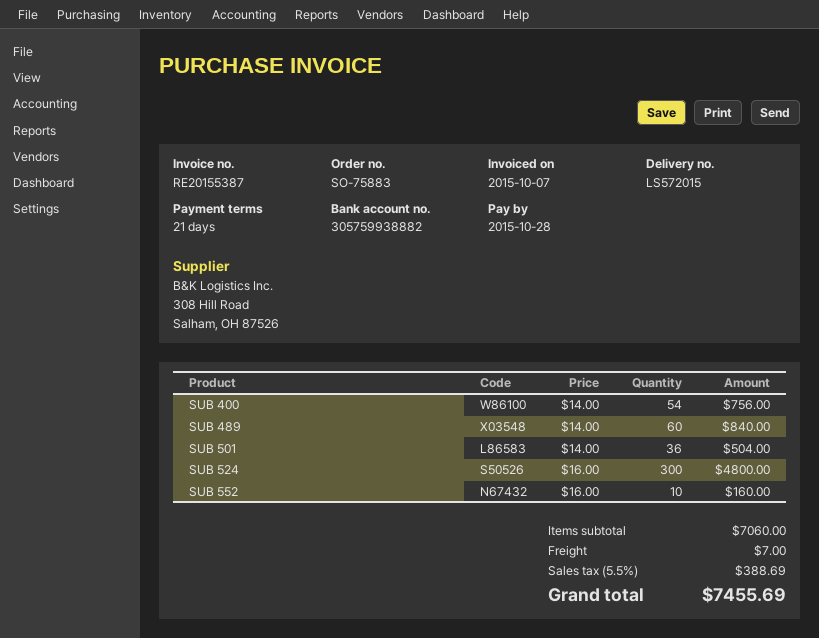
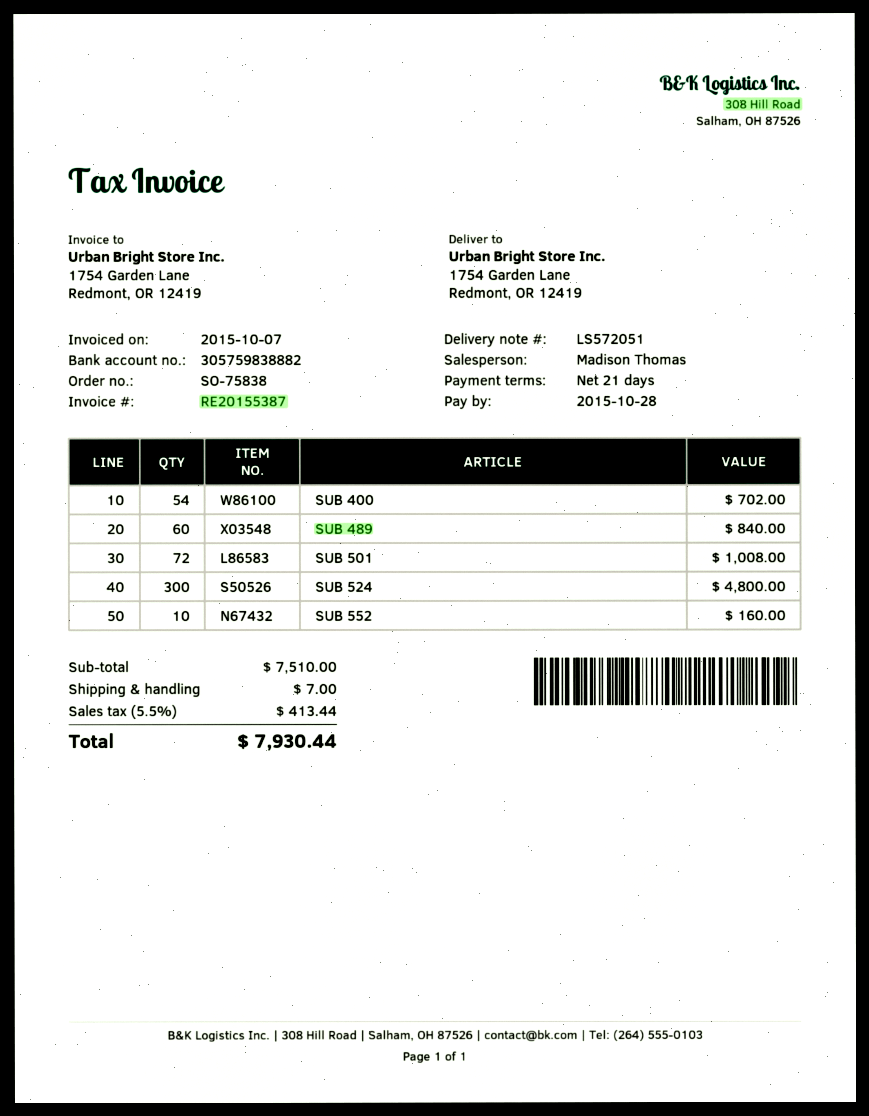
order number: SO-75883 -> SO-75838
delivery note number: LS572015 -> LS572051
bank account: 305759938882 -> 305759838882
SUB 400: 54 for 756.00 -> 54 for 702.00
SUB 501: 36 for 504.00 -> 72 for 1008.00
subtotal: 7060.00 -> 7510.00
tax: 5.5% = 388.69 -> 5.5% = 413.44
total: 7455.69 -> 7930.44

